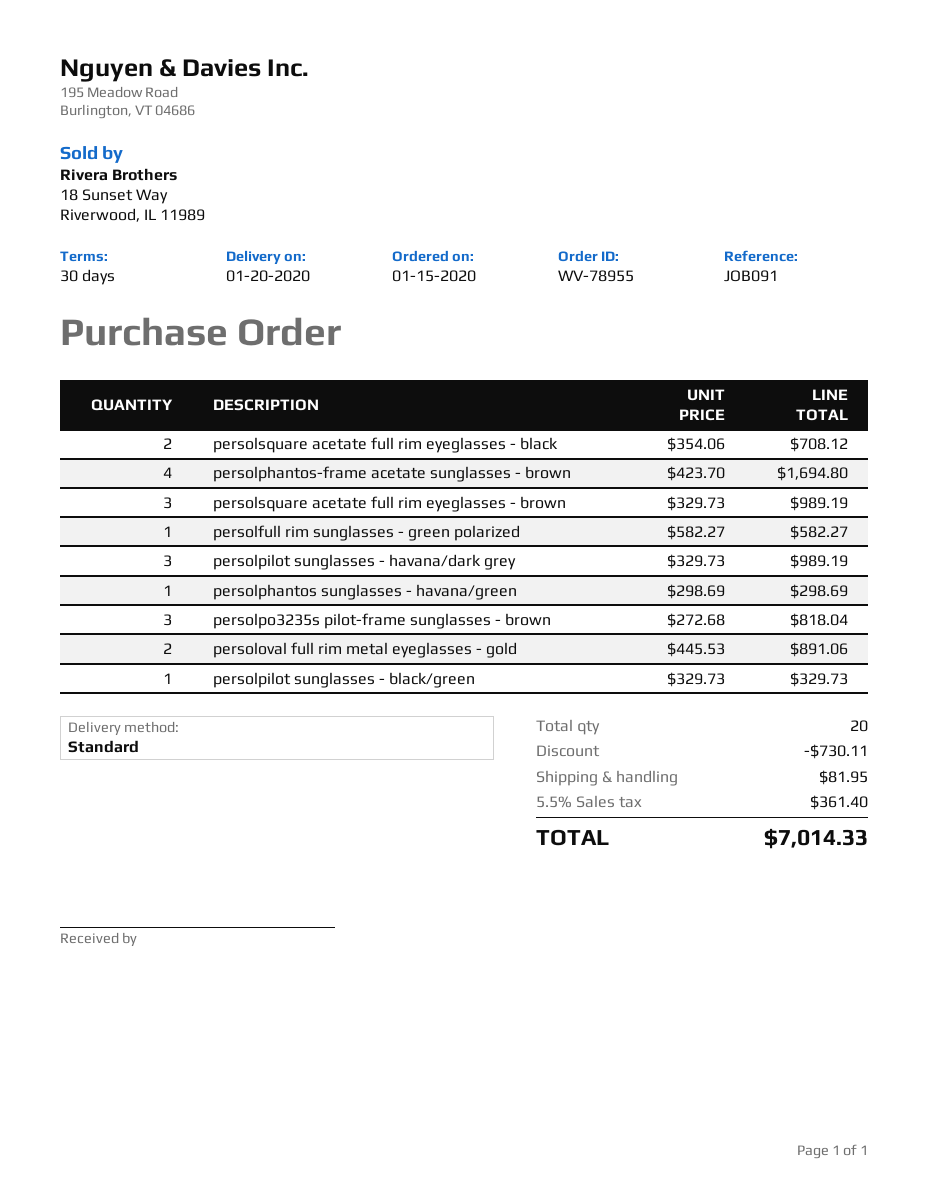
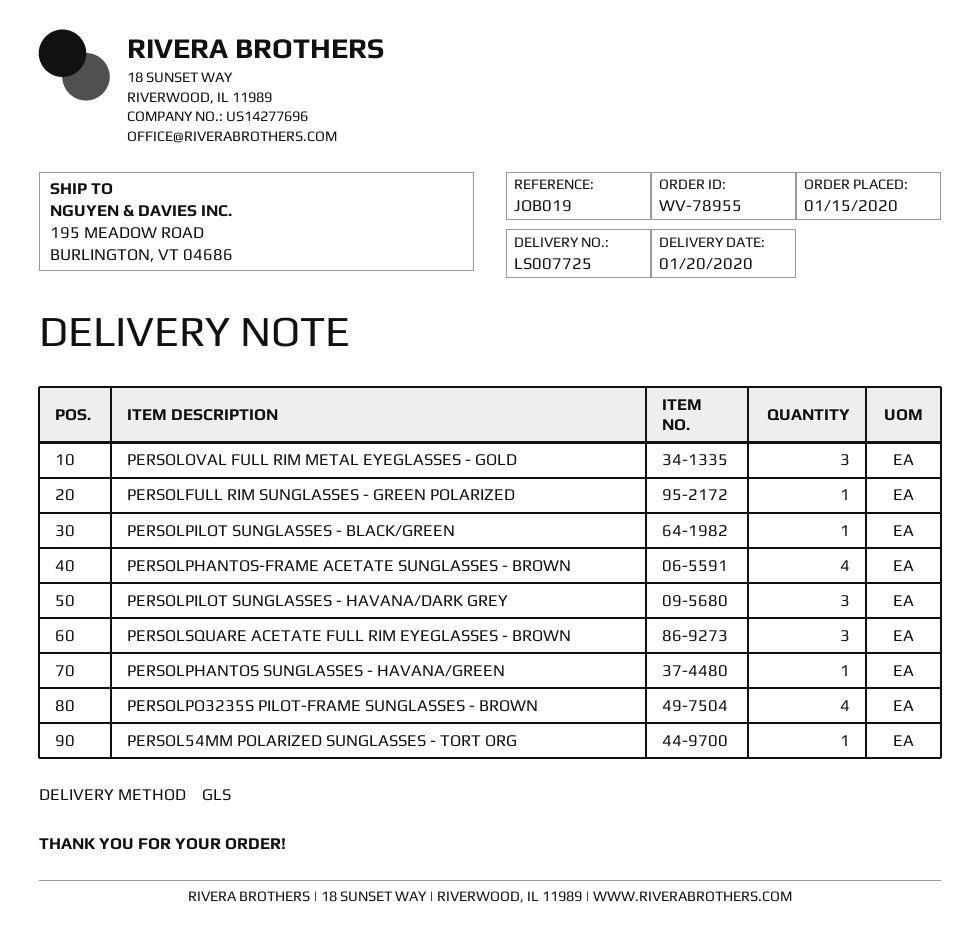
reference: JOB091 -> JOB019
shipping method: standard -> GLS
persolsquare acetate full rim eyeglasses - black: 2 -> none
persolpo3235s pilot-frame sunglasses - brown: 3 -> 4
persoloval full rim metal eyeglasses - gold: 2 -> 3
PERSOL54MM POLARIZED SUNGLASSES - TORT ORG: none -> 1

